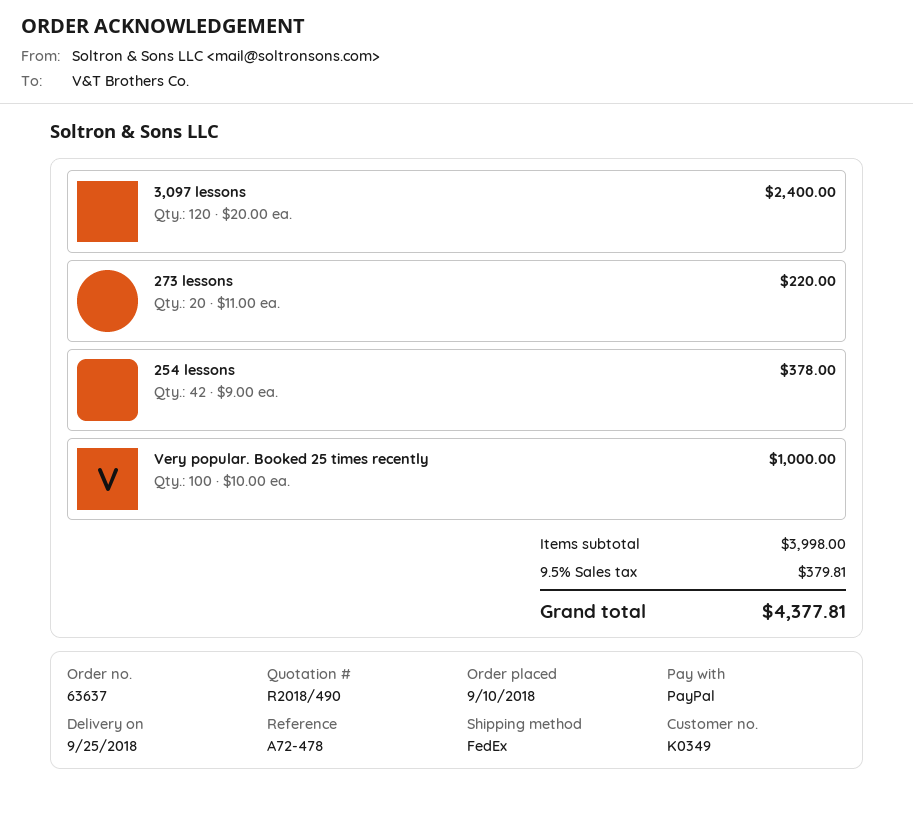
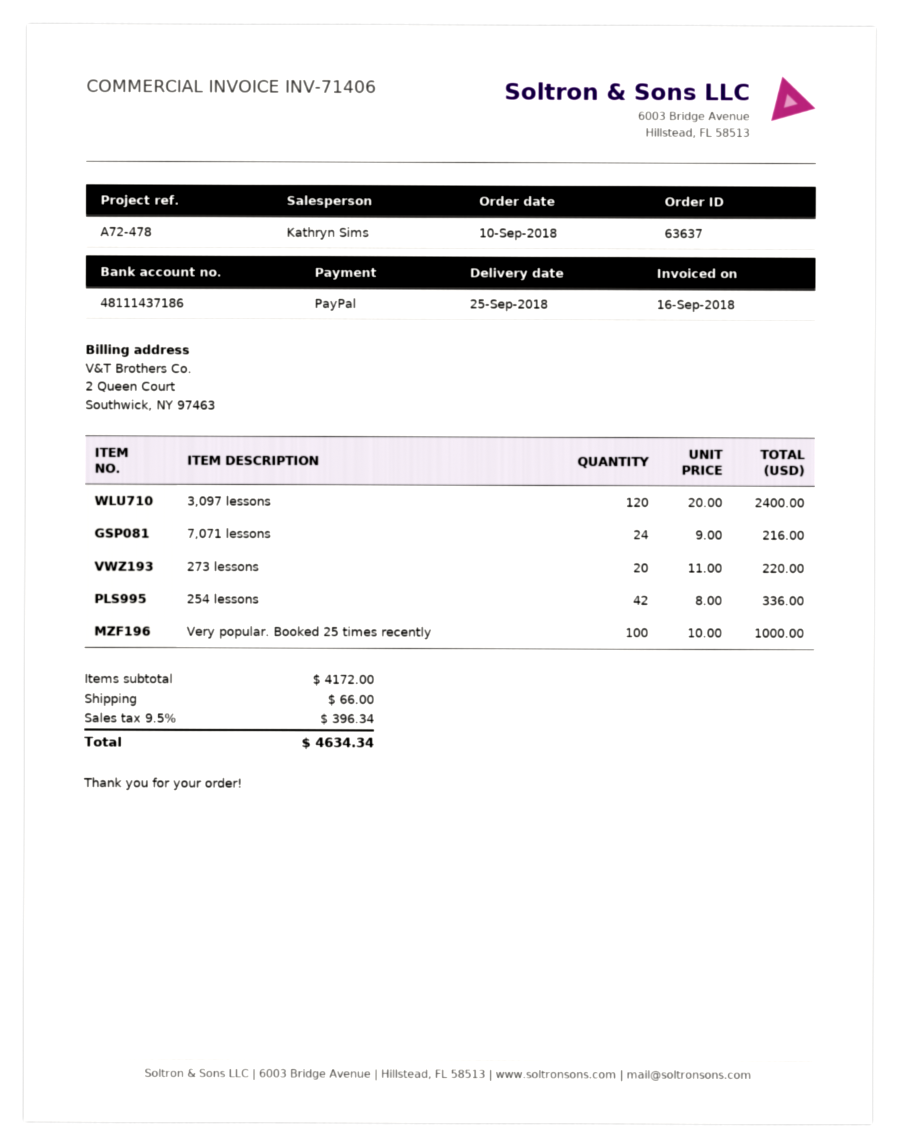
254 lessons: 42 x 9.00 = 378.00 -> 42 x 8.00 = 336.00
7,071 lessons: none -> 24 x 9.00 = 216.00
subtotal: 3998.00 -> 4172.00
shipping: none -> 66.00
tax: 9.5% = 379.81 -> 9.5% = 396.34
total: 4377.81 -> 4634.34

